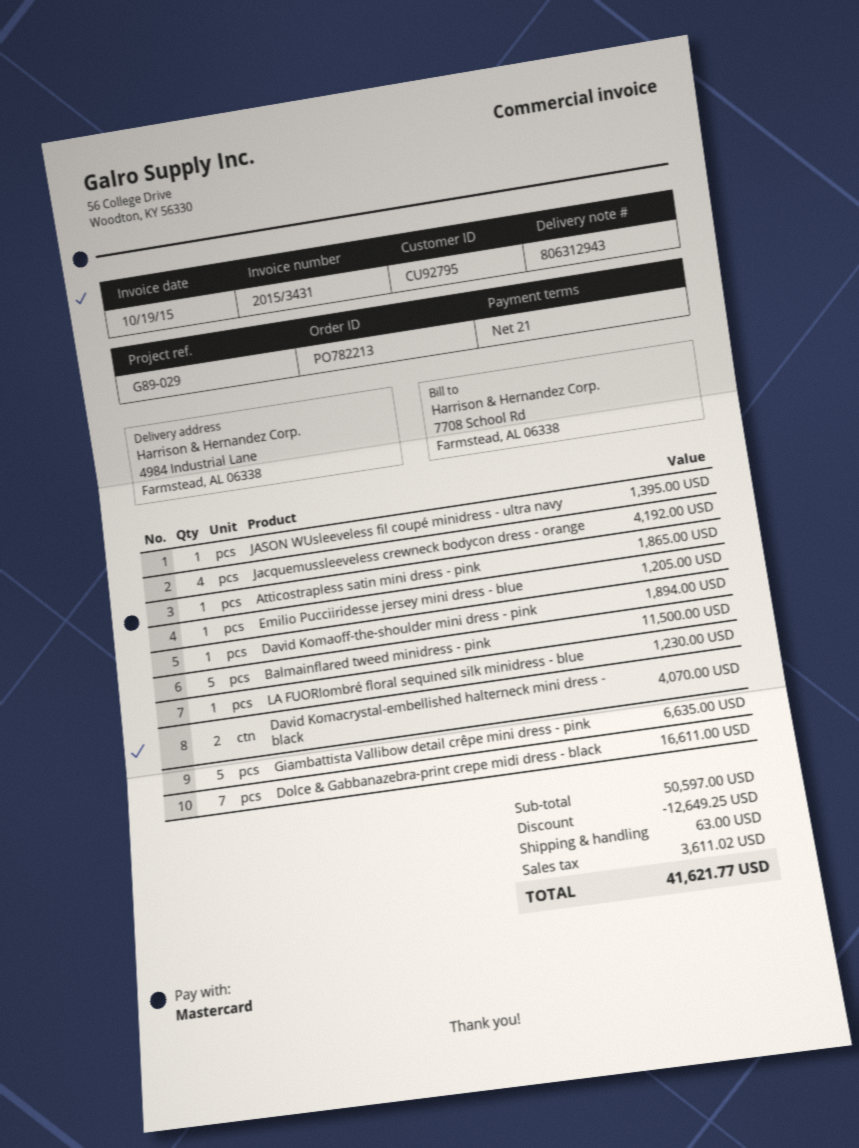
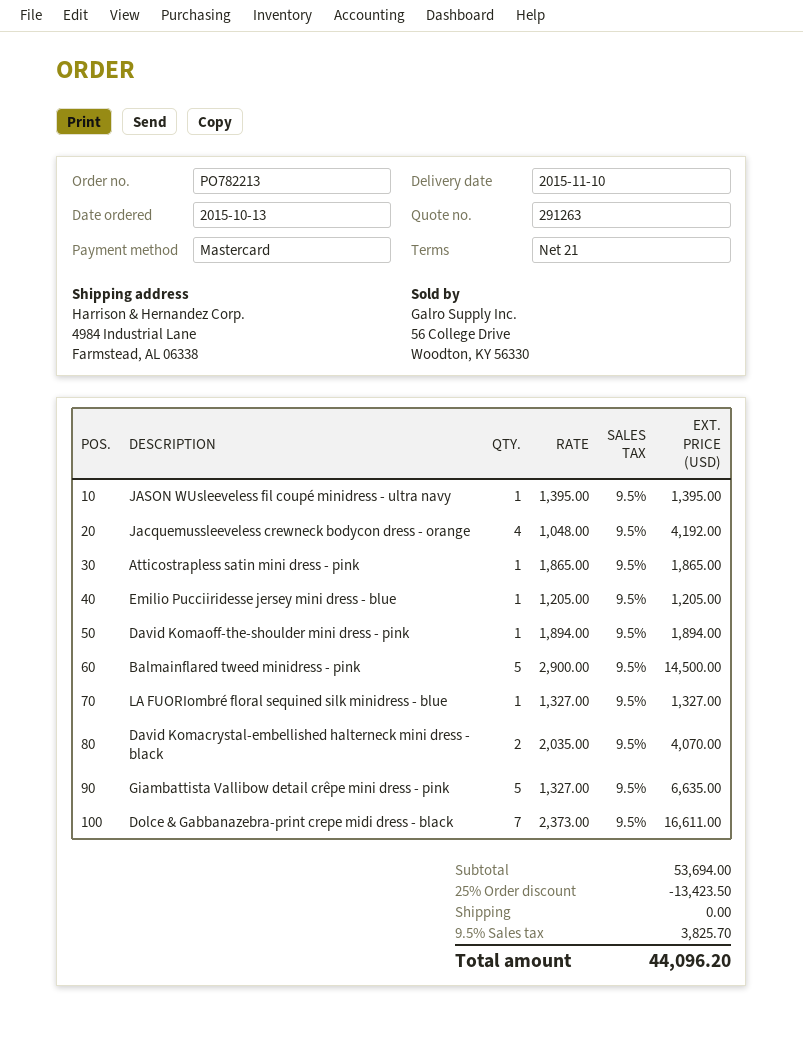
Balmainflared tweed minidress - pink: 5 for 11500.00 -> 5 for 14500.00
LA FUORIombré floral sequined silk minidress - blue: 1 for 1230.00 -> 1 for 1327.00
subtotal: 50597.00 -> 53694.00
discount: 12649.25 -> 13423.50
shipping: 63.00 -> 0.00
tax: 3611.02 -> 3825.70
total: 41621.77 -> 44096.20

